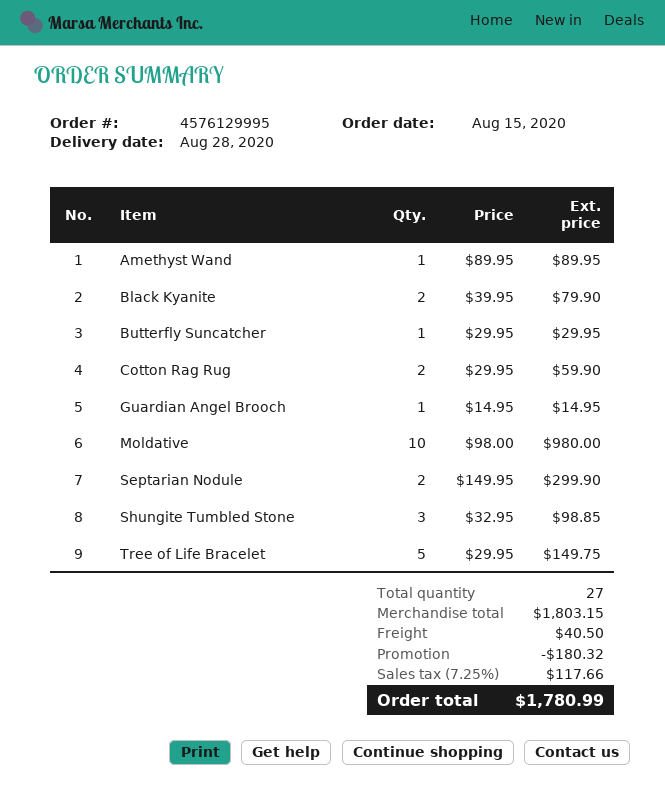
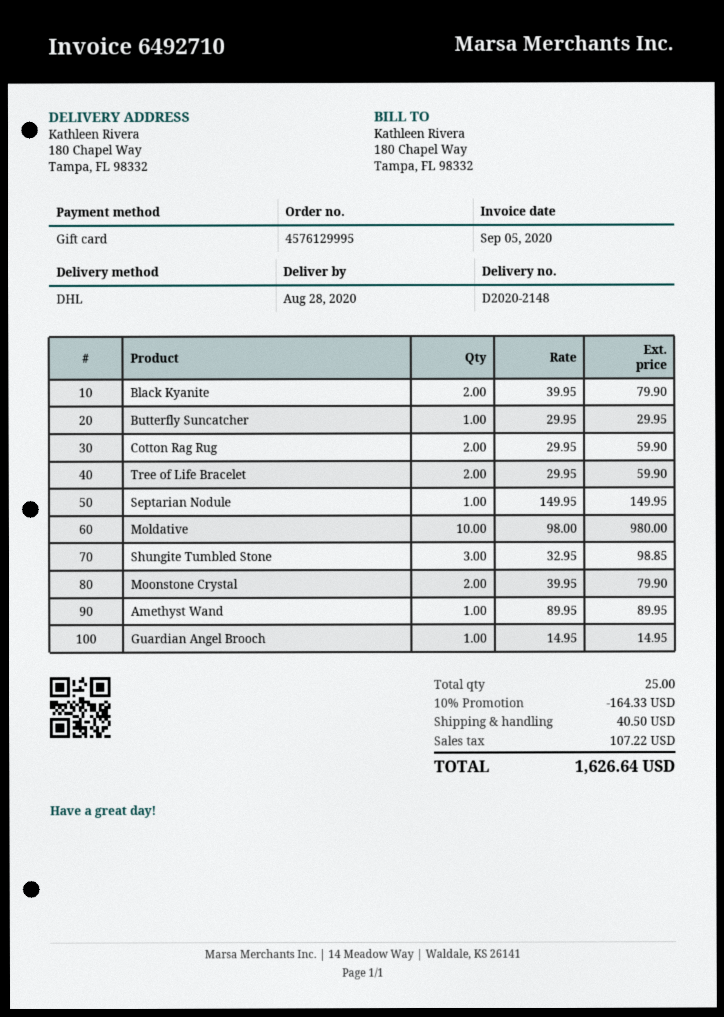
Septarian Nodule: 2 x 149.95 = 299.90 -> 1 x 149.95 = 149.95
Tree of Life Bracelet: 5 x 29.95 = 149.75 -> 2 x 29.95 = 59.90
Moonstone Crystal: none -> 2 x 39.95 = 79.90
total quantity: 27 -> 25
discount: 180.32 -> 164.33
tax: 117.66 -> 107.22
total: 1780.99 -> 1626.64

